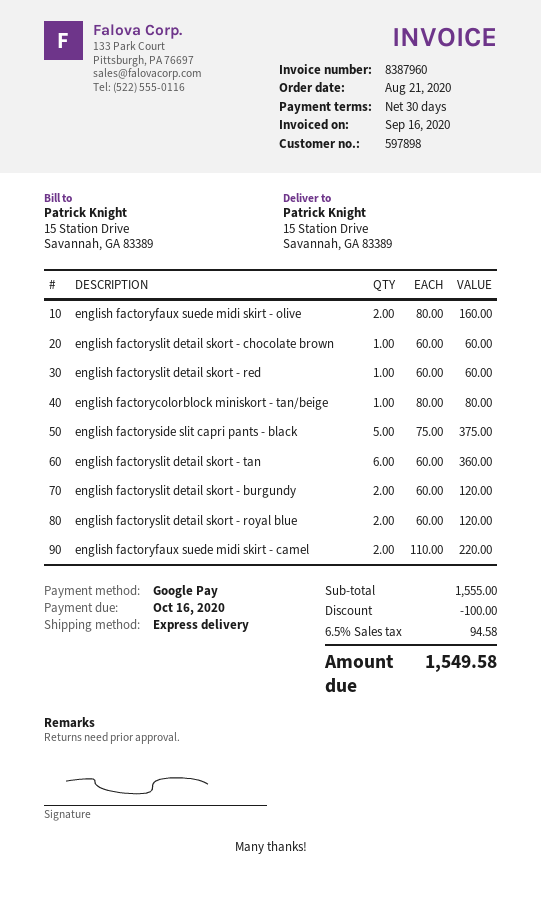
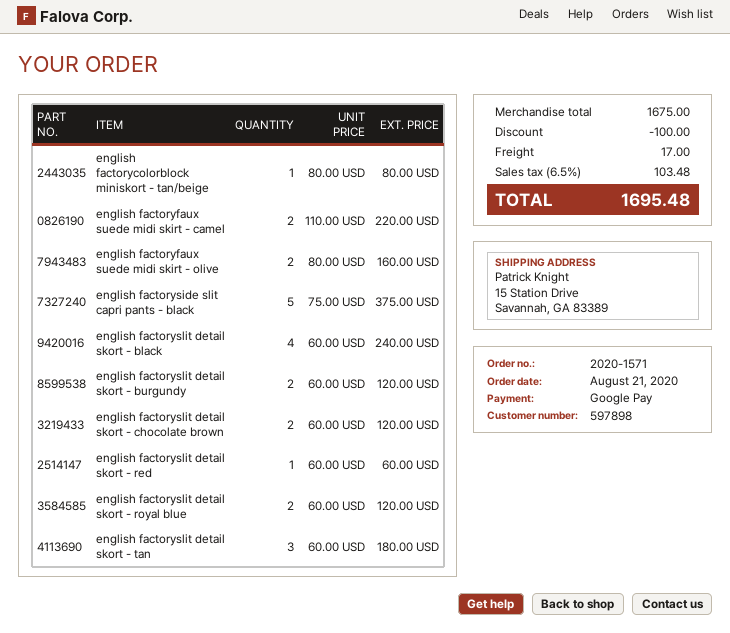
english factoryslit detail skort - chocolate brown: 1 x 60.00 = 60.00 -> 2 x 60.00 = 120.00
english factoryslit detail skort - tan: 6 x 60.00 = 360.00 -> 3 x 60.00 = 180.00
english factoryslit detail skort - black: none -> 4 x 60.00 = 240.00
subtotal: 1555.00 -> 1675.00
shipping: none -> 17.00
tax: 6.5% = 94.58 -> 6.5% = 103.48
total: 1549.58 -> 1695.48

